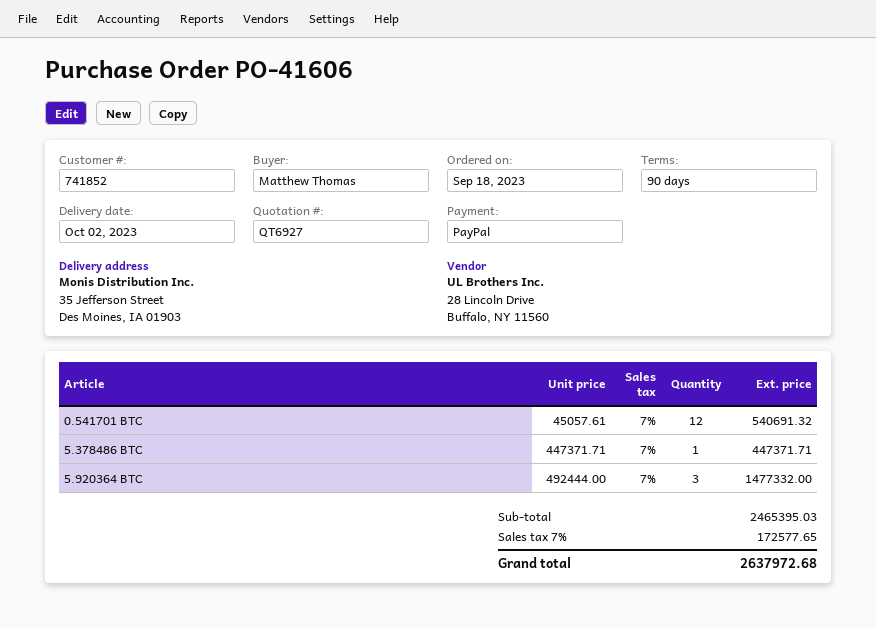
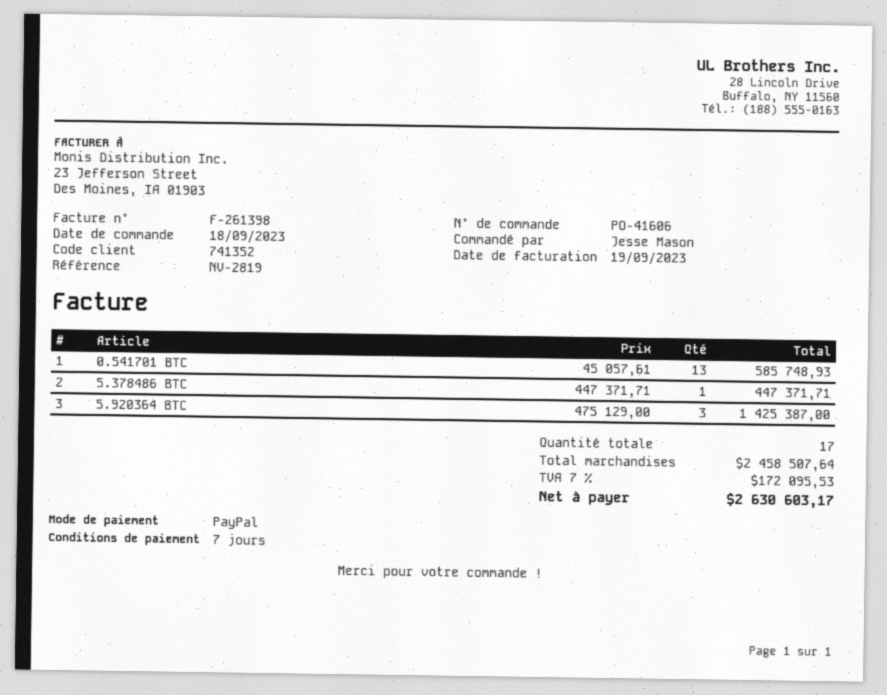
payment terms: 90 days -> 7 days
customer number: 741852 -> 741352
ordered by: Matthew Thomas -> Jesse Mason
0.541701 BTC: 12 x 45057.61 = 540691.32 -> 13 x 45057.61 = 585748.93
5.920364 BTC: 3 x 492444.00 = 1477332.00 -> 3 x 475129.00 = 1425387.00
subtotal: 2465395.03 -> 2458507.64
tax: 7% = 172577.65 -> 7% = 172095.53
total: 2637972.68 -> 2630603.17

